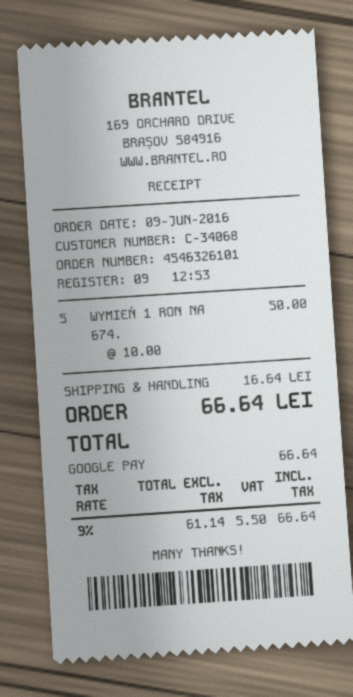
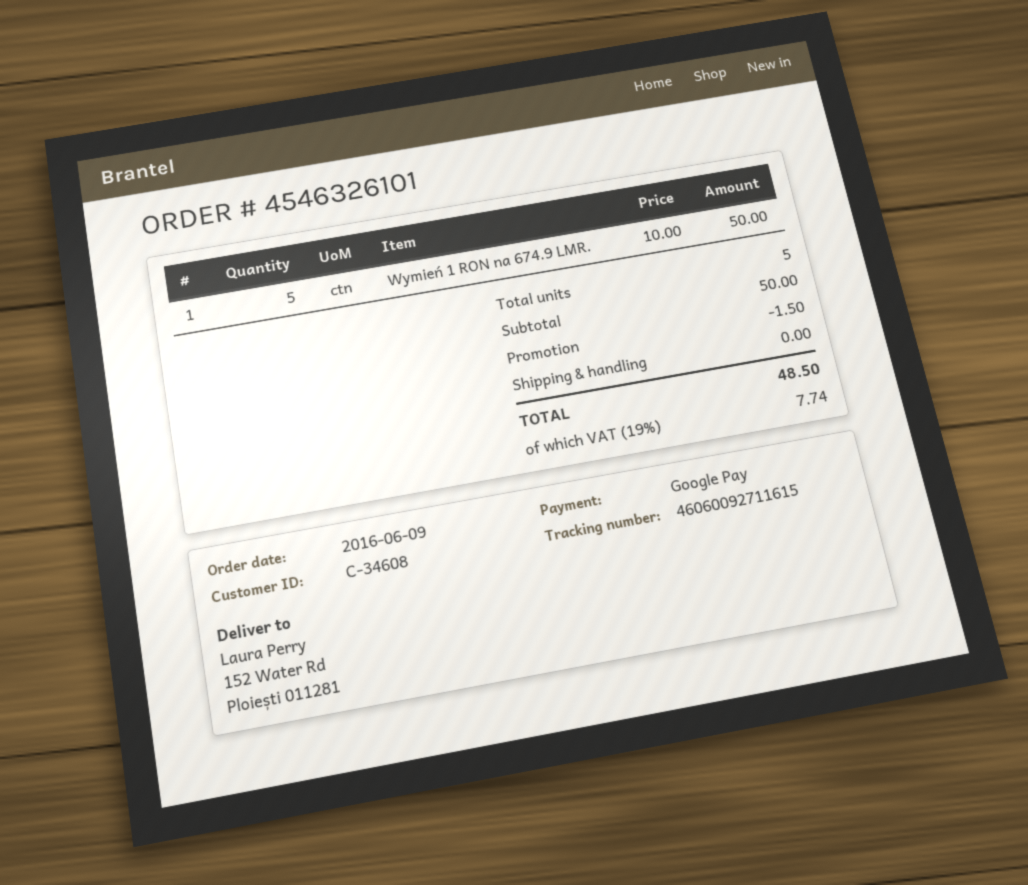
customer number: C-34068 -> C-34608
discount: none -> 1.50
shipping: 16.64 -> 0.00
tax: 9% = 5.50 -> 19% = 7.74
total: 66.64 -> 48.50

